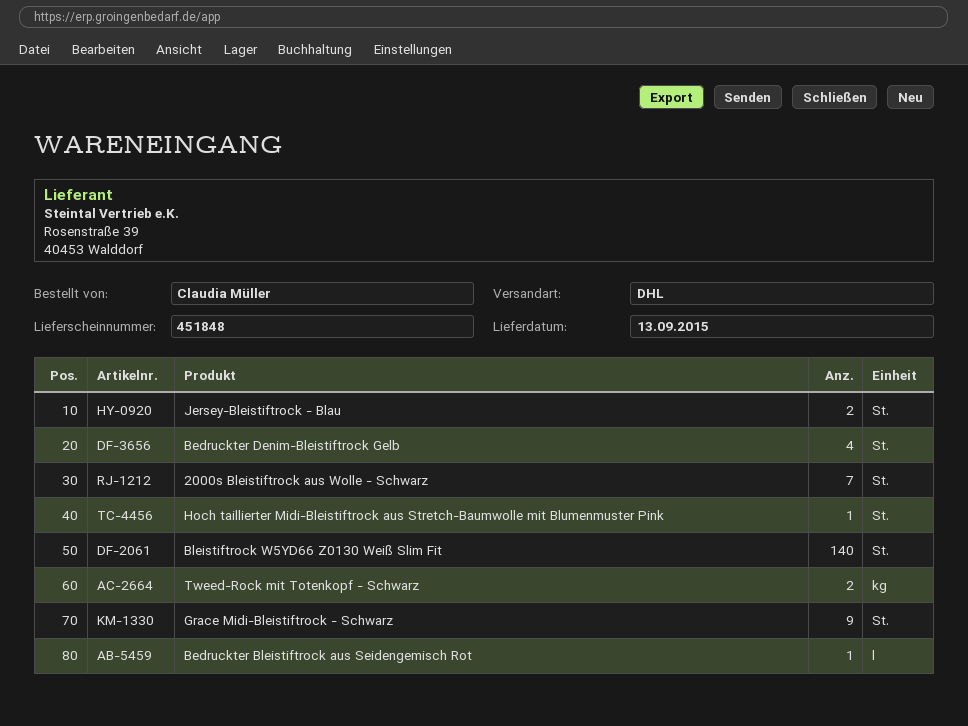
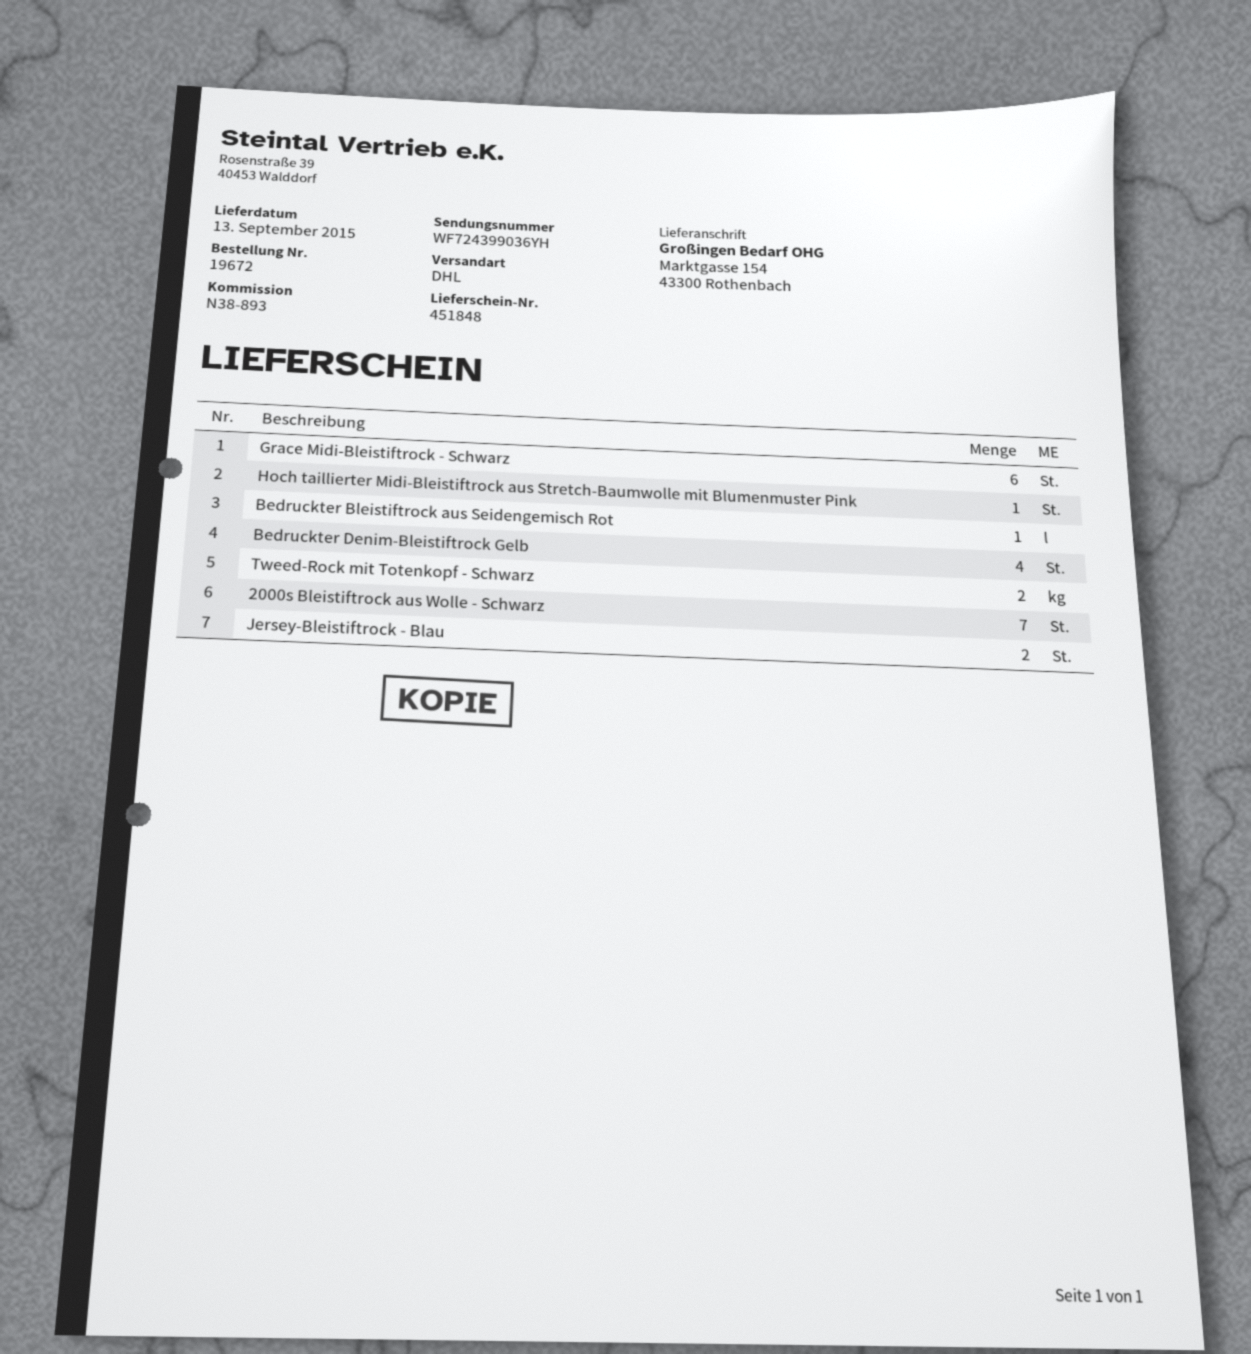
Bleistiftrock W5YD66 Z0130 Weiß Slim Fit: 140 -> none
Grace Midi-Bleistiftrock - Schwarz: 9 -> 6

